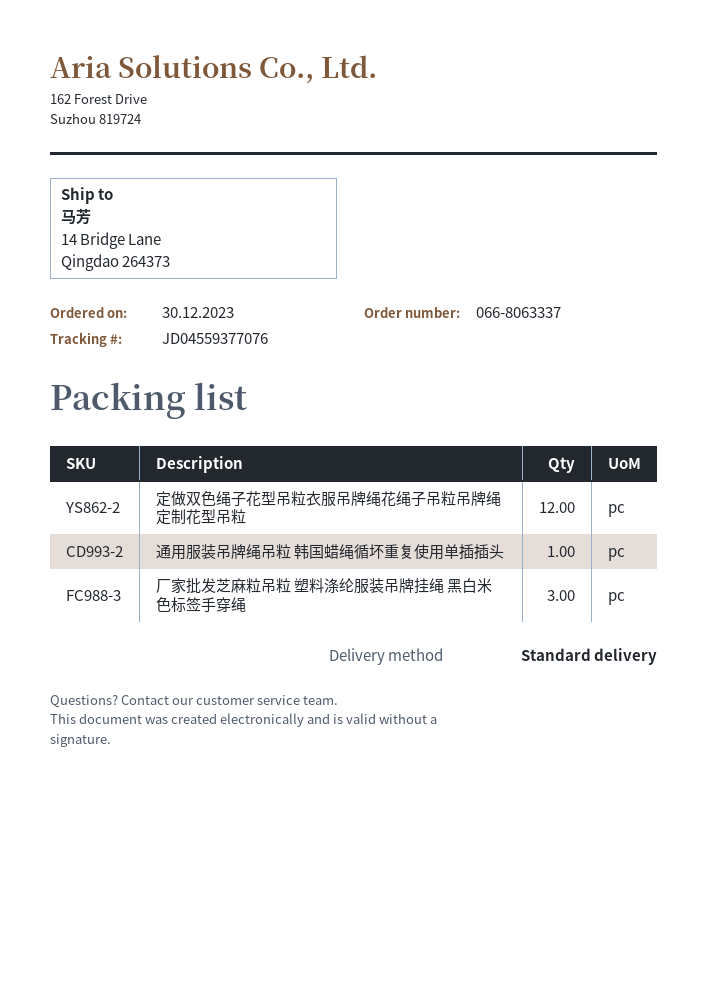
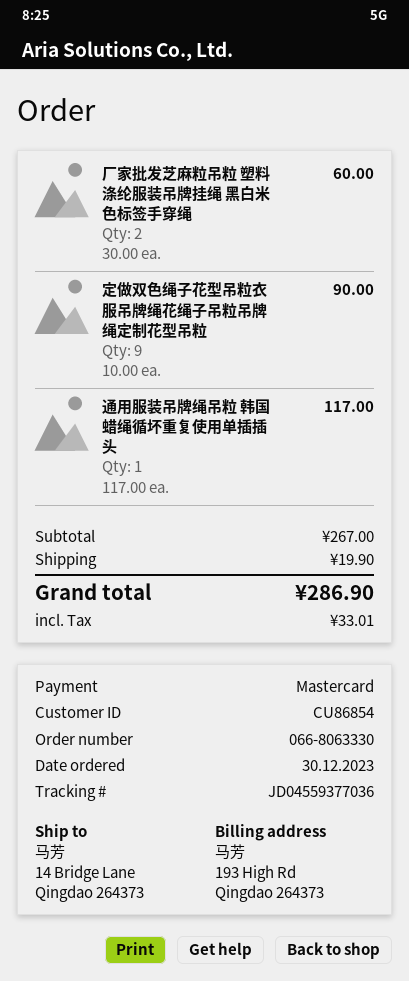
order number: 066-8063337 -> 066-8063330
tracking number: JD04559377076 -> JD04559377036
定做双色绳子花型吊粒衣服吊牌绳花绳子吊粒吊牌绳定制花型吊粒: 12 -> 9
厂家批发芝麻粒吊粒 塑料涤纶服装吊牌挂绳 黑白米色标签手穿绳: 3 -> 2

